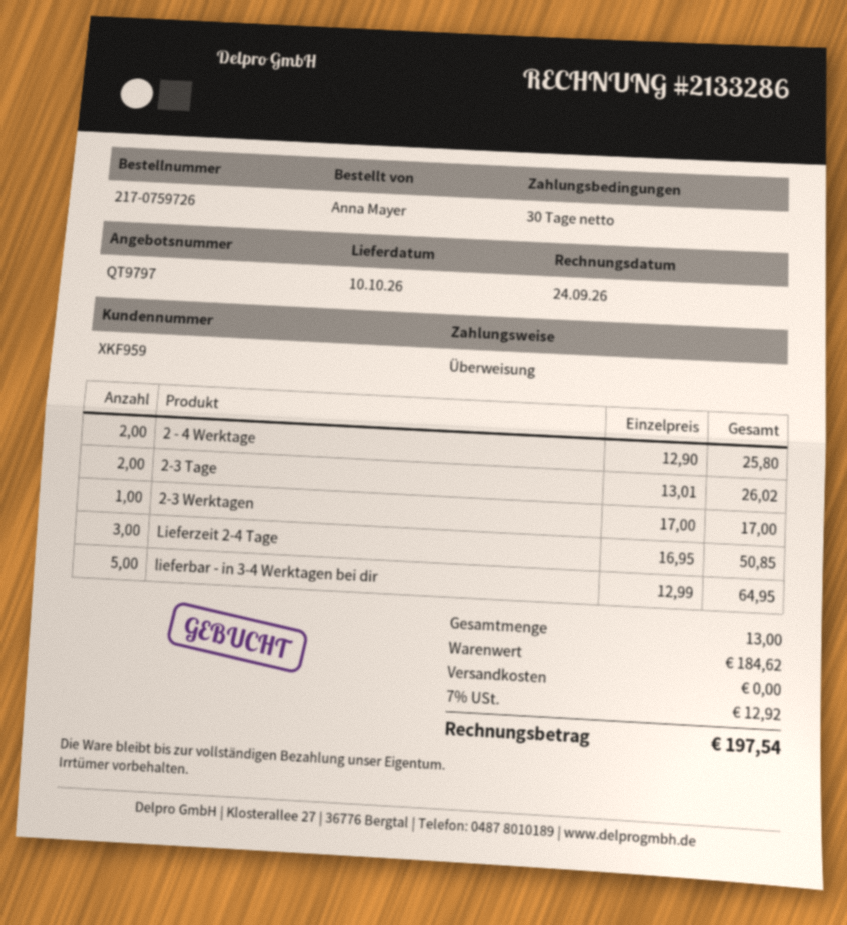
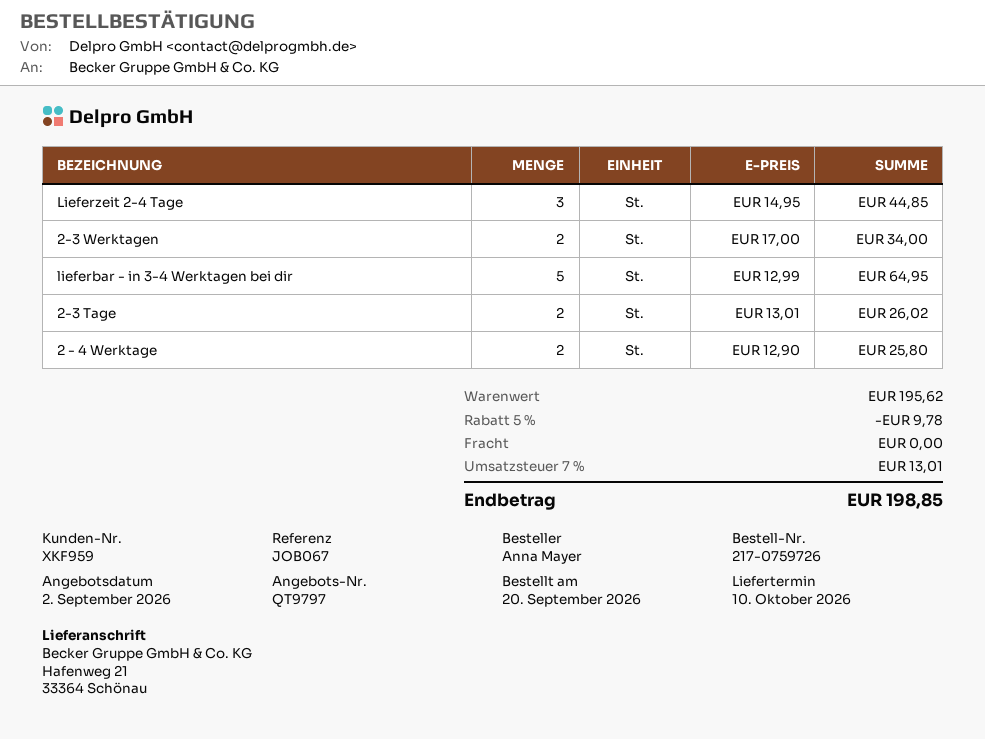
2-3 Werktagen: 1 x 17.00 = 17.00 -> 2 x 17.00 = 34.00
Lieferzeit 2-4 Tage: 3 x 16.95 = 50.85 -> 3 x 14.95 = 44.85
subtotal: 184.62 -> 195.62
discount: none -> 5% = 9.78
tax: 7% = 12.92 -> 7% = 13.01
total: 197.54 -> 198.85

